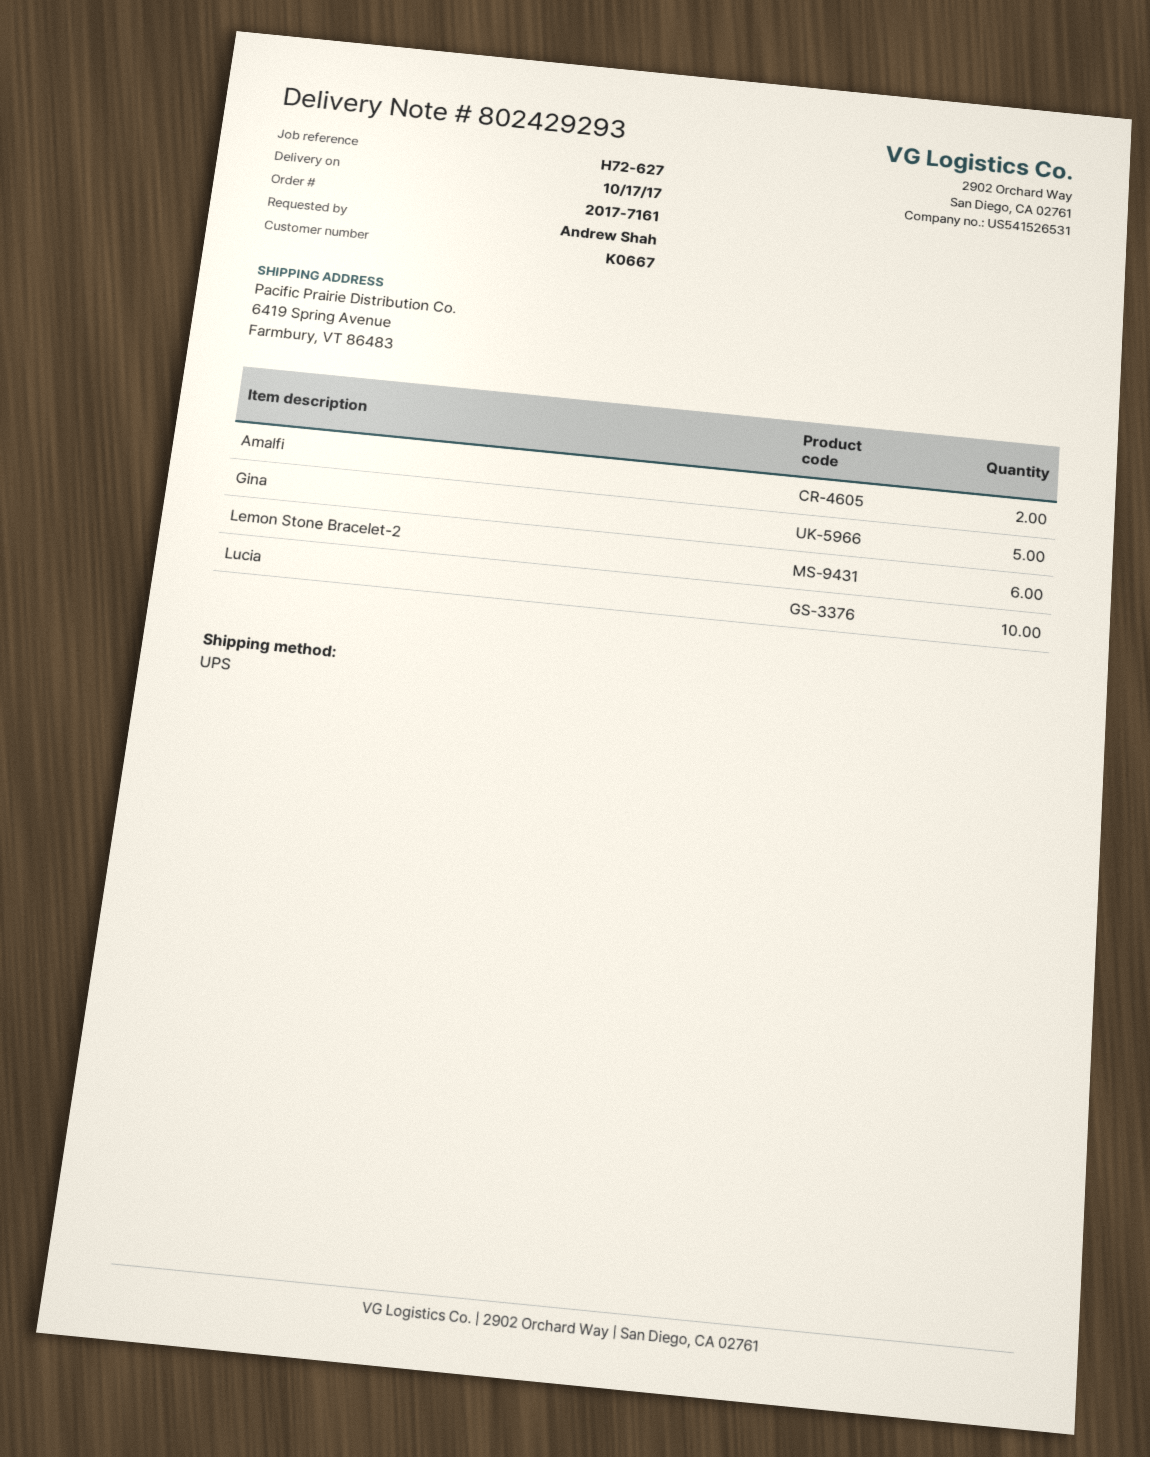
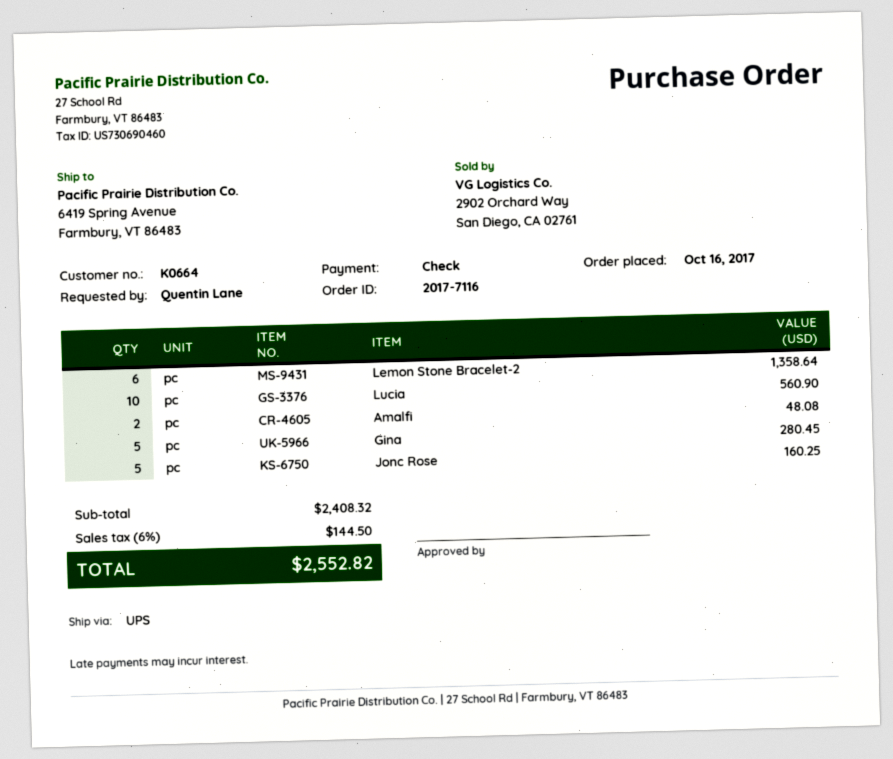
order number: 2017-7161 -> 2017-7116
customer number: K0667 -> K0664
ordered by: Andrew Shah -> Quentin Lane
Jonc Rose: none -> 5

